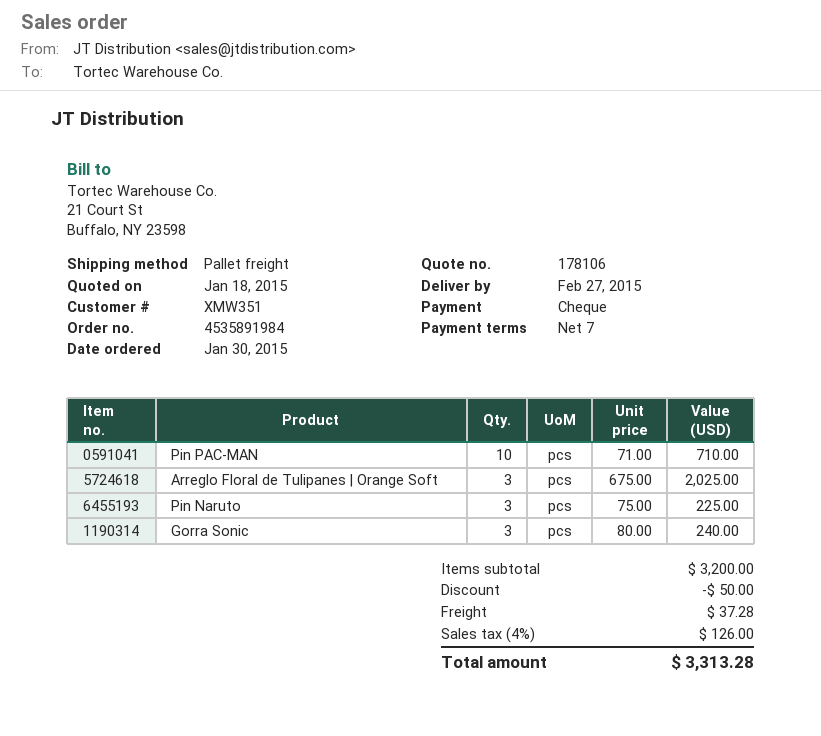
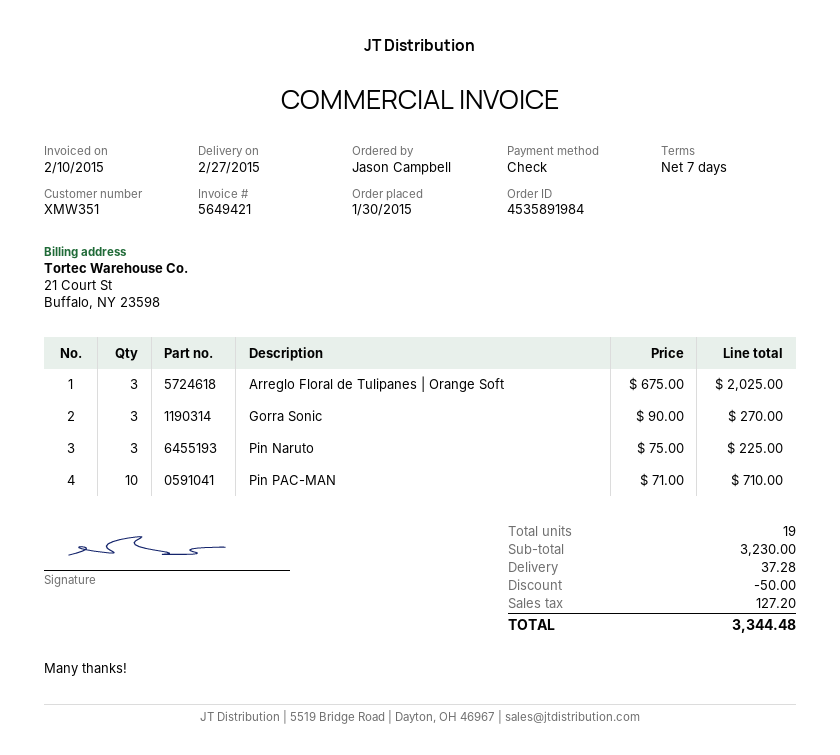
Gorra Sonic: 3 x 80.00 = 240.00 -> 3 x 90.00 = 270.00
subtotal: 3200.00 -> 3230.00
tax: 126.00 -> 127.20
total: 3313.28 -> 3344.48

